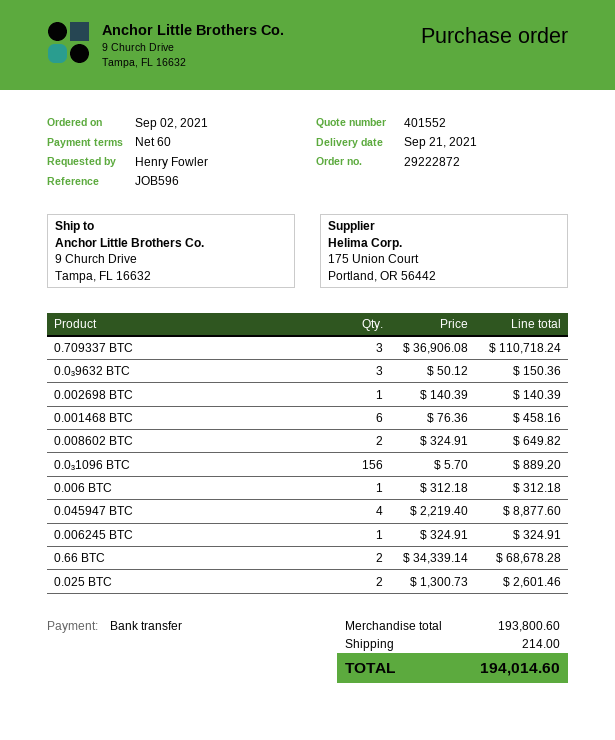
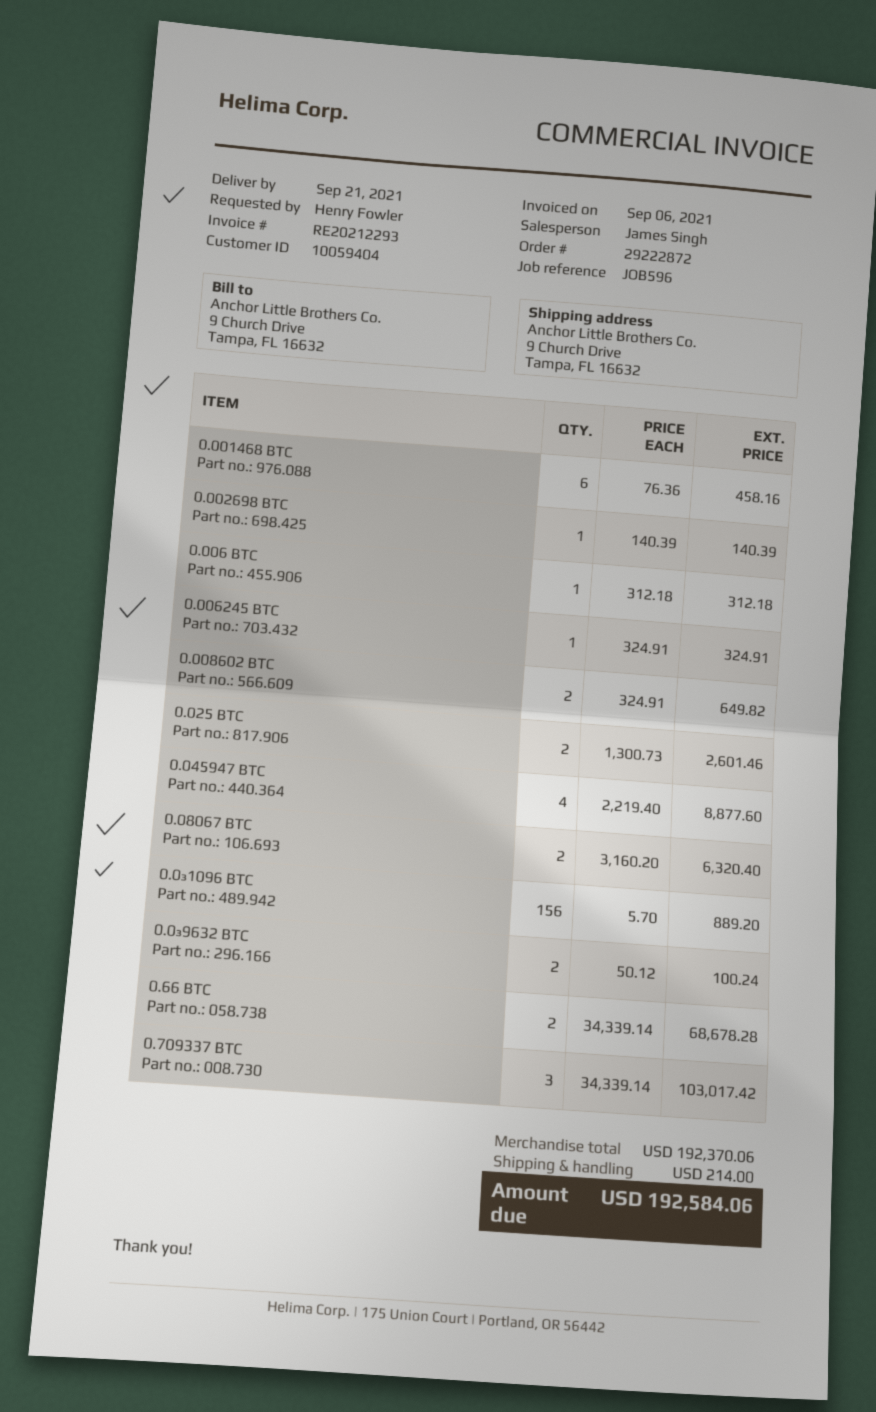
0.709337 BTC: 3 x 36906.08 = 110718.24 -> 3 x 34339.14 = 103017.42
0.0₃9632 BTC: 3 x 50.12 = 150.36 -> 2 x 50.12 = 100.24
0.08067 BTC: none -> 2 x 3160.20 = 6320.40
subtotal: 193800.60 -> 192370.06
total: 194014.60 -> 192584.06

